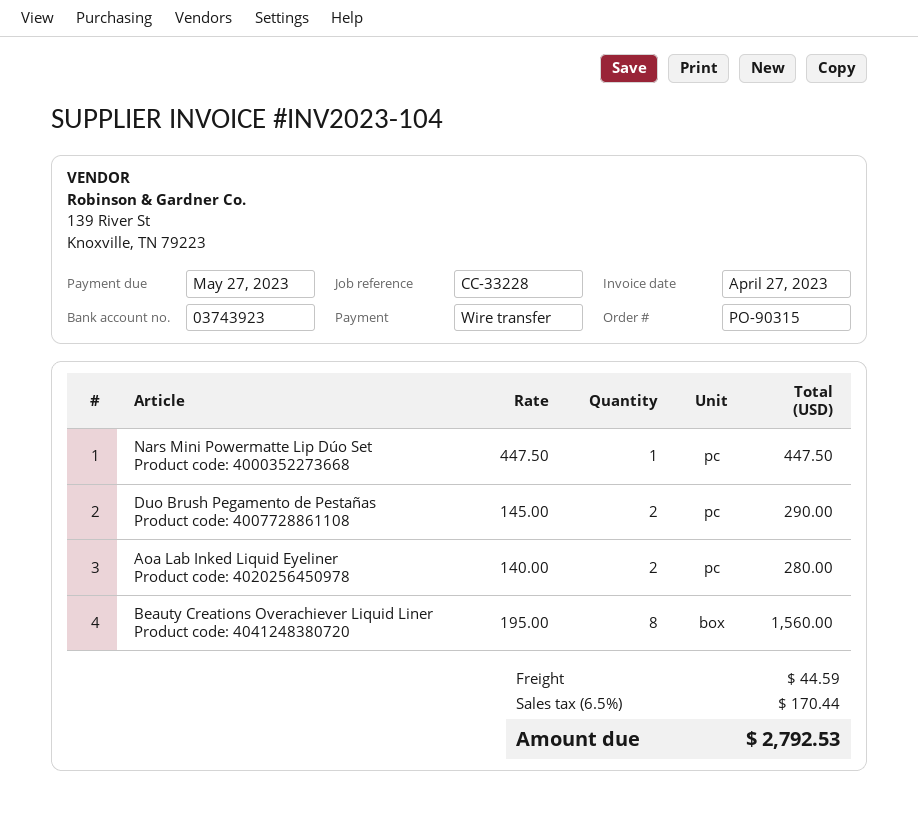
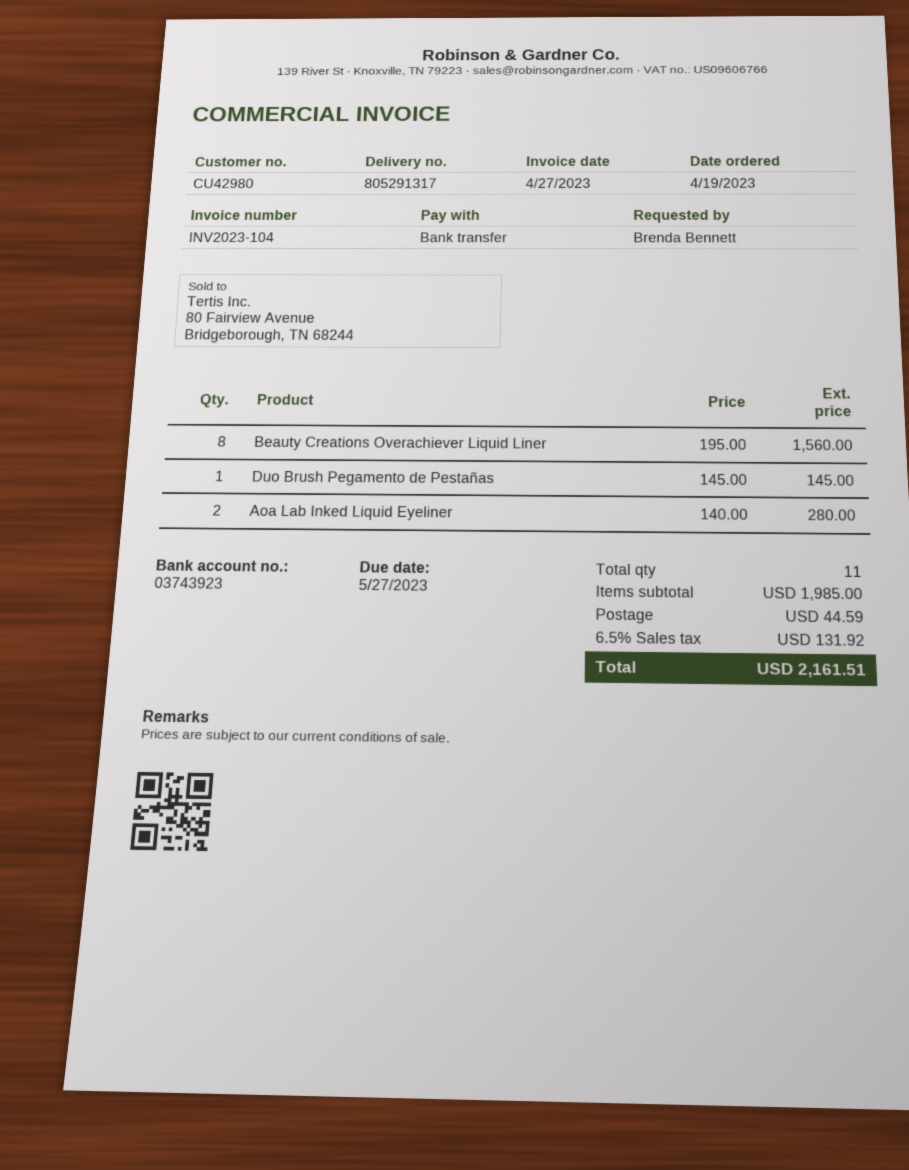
Nars Mini Powermatte Lip Dúo Set: 1 x 447.50 = 447.50 -> none
Duo Brush Pegamento de Pestañas: 2 x 145.00 = 290.00 -> 1 x 145.00 = 145.00
tax: 6.5% = 170.44 -> 6.5% = 131.92
total: 2792.53 -> 2161.51

